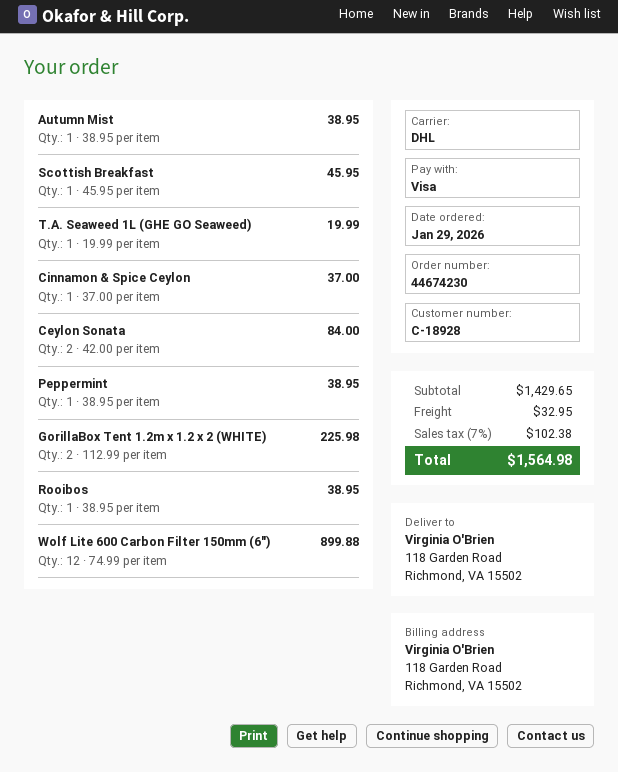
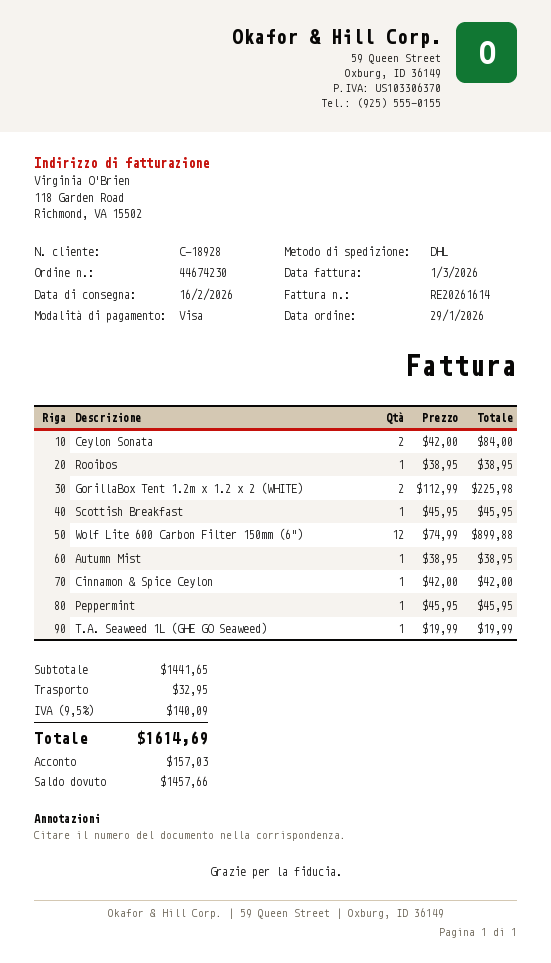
Cinnamon & Spice Ceylon: 1 x 37.00 = 37.00 -> 1 x 42.00 = 42.00
Peppermint: 1 x 38.95 = 38.95 -> 1 x 45.95 = 45.95
subtotal: 1429.65 -> 1441.65
tax: 7% = 102.38 -> 9.5% = 140.09
total: 1564.98 -> 1614.69

